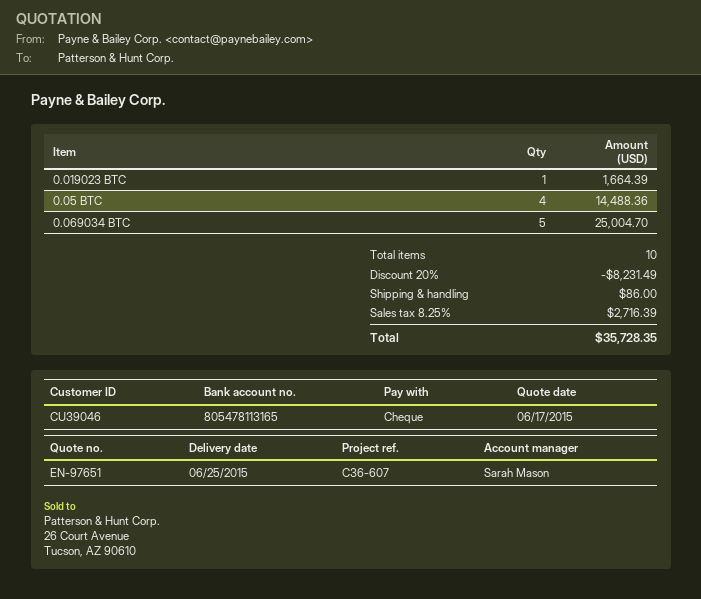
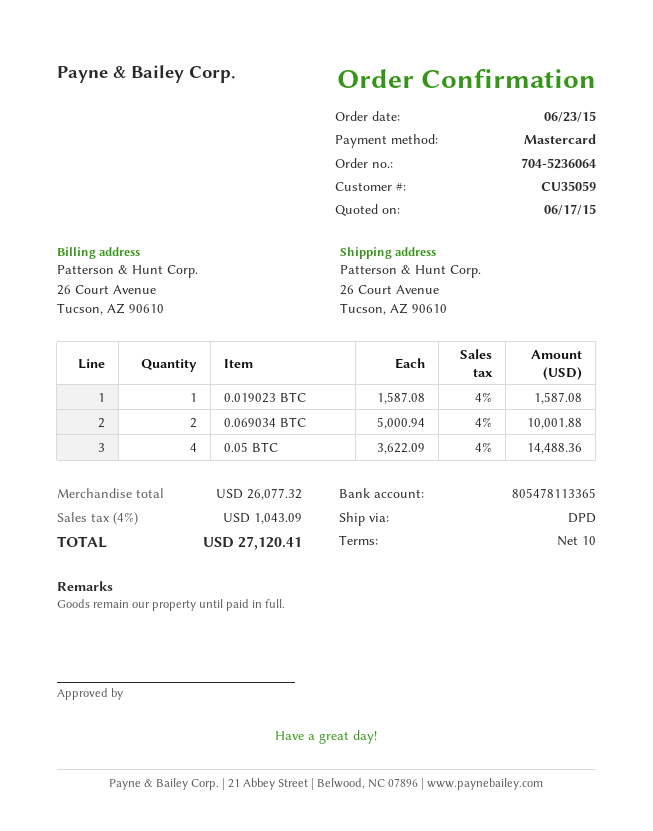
customer number: CU39046 -> CU35059
payment method: cheque -> Mastercard
bank account: 805478113165 -> 805478113365
0.019023 BTC: 1 for 1664.39 -> 1 for 1587.08
0.069034 BTC: 5 for 25004.70 -> 2 for 10001.88
discount: 20% = 8231.49 -> none
shipping: 86.00 -> none
tax: 8.25% = 2716.39 -> 4% = 1043.09
total: 35728.35 -> 27120.41

